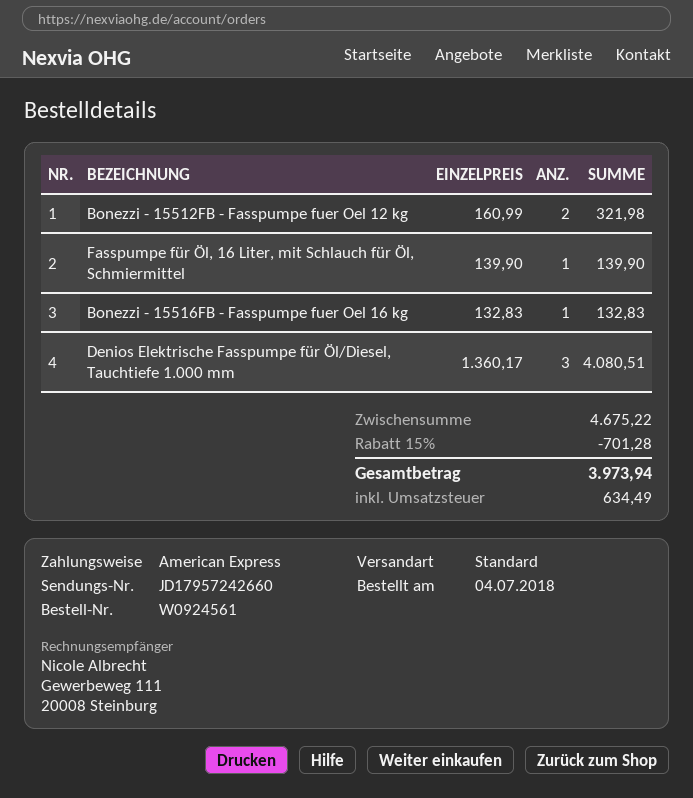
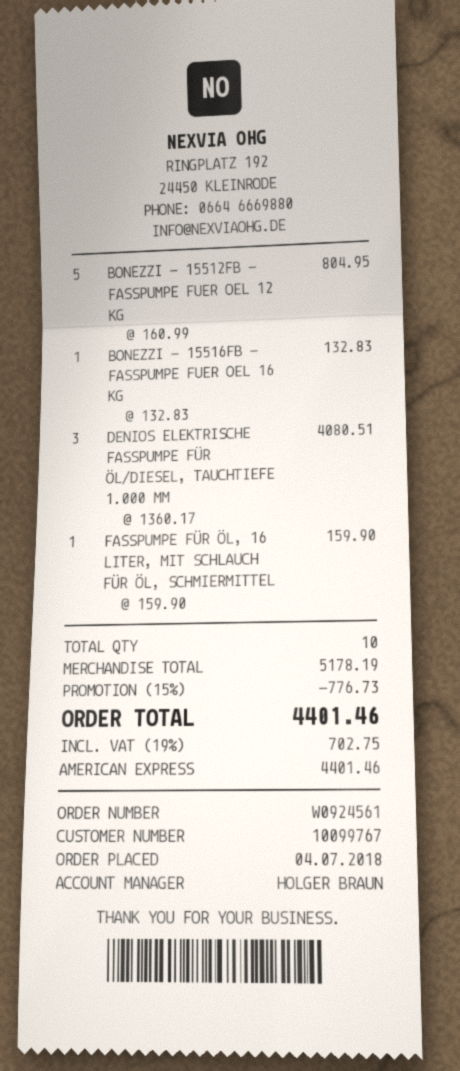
Bonezzi - 15512FB - Fasspumpe fuer Oel 12 kg: 2 x 160.99 = 321.98 -> 5 x 160.99 = 804.95
Fasspumpe für Öl, 16 Liter, mit Schlauch für Öl, Schmiermittel: 1 x 139.90 = 139.90 -> 1 x 159.90 = 159.90
subtotal: 4675.22 -> 5178.19
discount: 15% = 701.28 -> 15% = 776.73
tax: 634.49 -> 702.75
total: 3973.94 -> 4401.46

